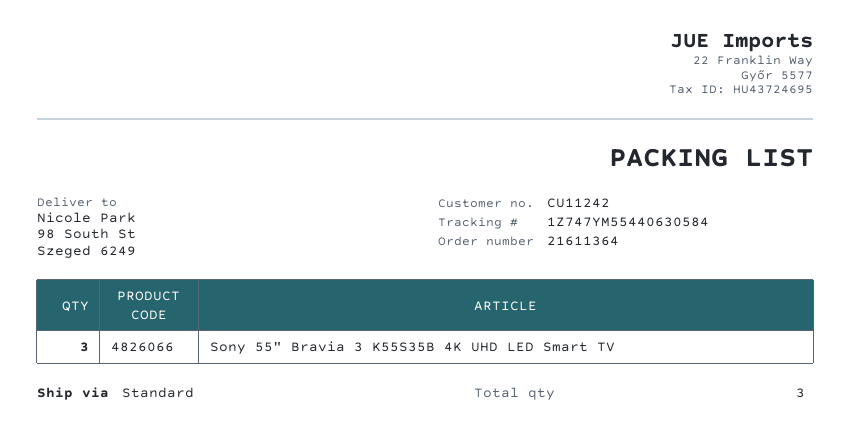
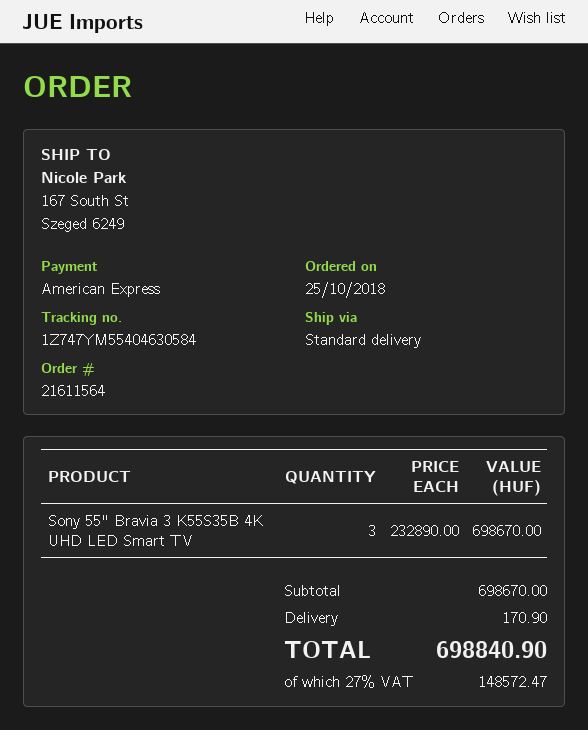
order number: 21611364 -> 21611564
tracking number: 1Z747YM55440630584 -> 1Z747YM55404630584
ship to: 98 South St, Szeged 6249 -> 167 South St, Szeged 6249

